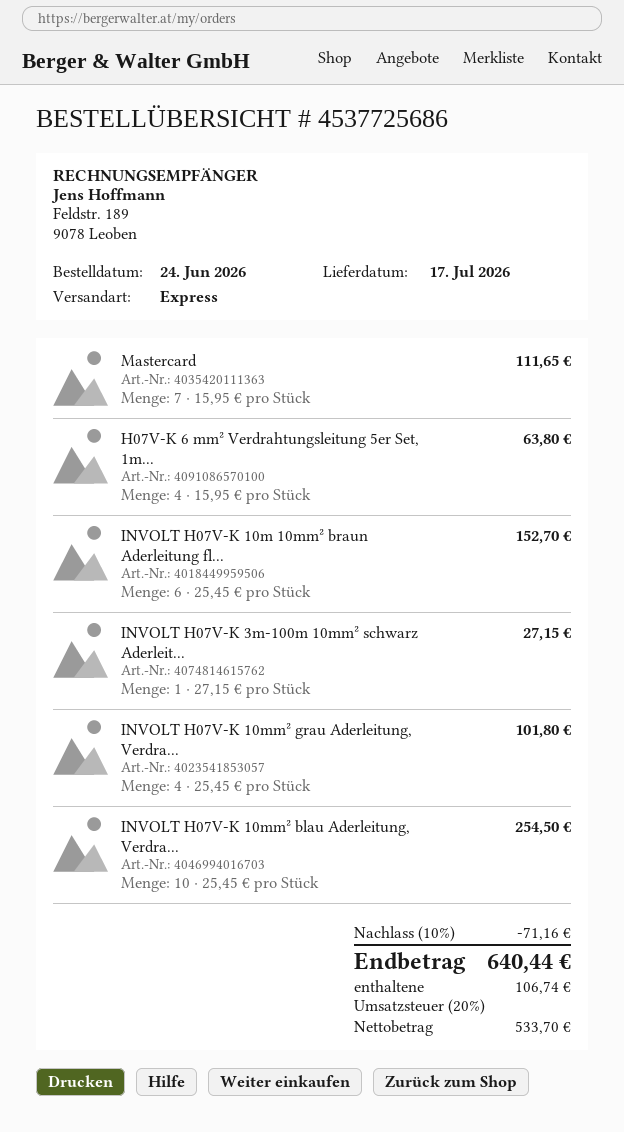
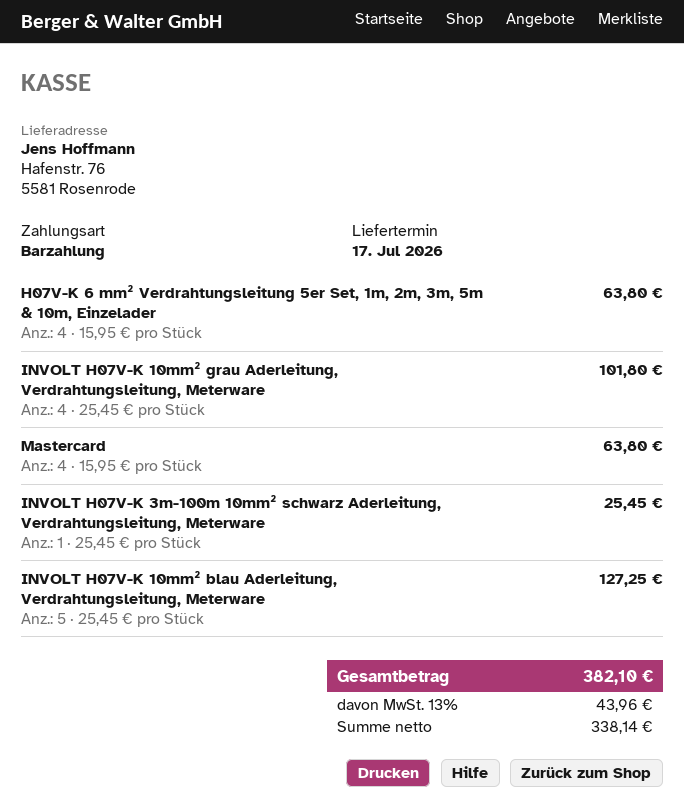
Mastercard: 7 x 15.95 = 111.65 -> 4 x 15.95 = 63.80
INVOLT H07V-K 10m 10mm² braun Aderleitung fl...: 6 x 25.45 = 152.70 -> none
INVOLT H07V-K 3m-100m 10mm² schwarz Aderleit...: 1 x 27.15 = 27.15 -> 1 x 25.45 = 25.45
INVOLT H07V-K 10mm² blau Aderleitung, Verdra...: 10 x 25.45 = 254.50 -> 5 x 25.45 = 127.25
discount: 10% = 71.16 -> none
net: 533.70 -> 338.14
tax: 20% = 106.74 -> 13% = 43.96
total: 640.44 -> 382.10

